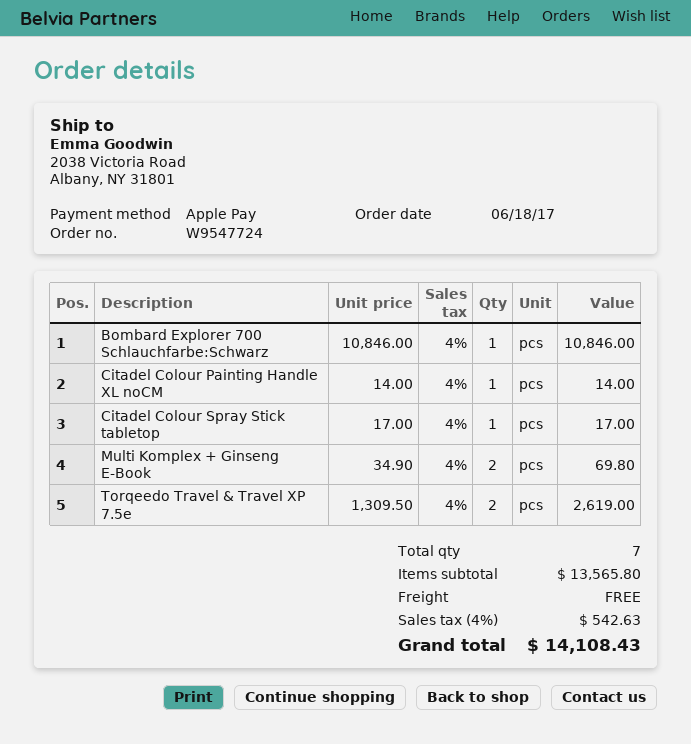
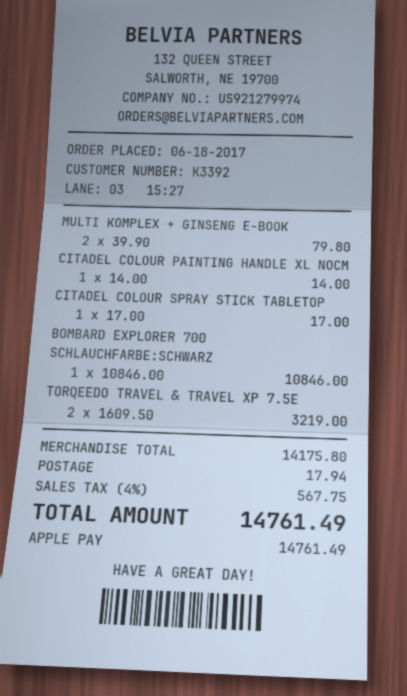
Multi Komplex + Ginseng E-Book: 2 x 34.90 = 69.80 -> 2 x 39.90 = 79.80
Torqeedo Travel & Travel XP 7.5e: 2 x 1309.50 = 2619.00 -> 2 x 1609.50 = 3219.00
subtotal: 13565.80 -> 14175.80
shipping: 0.00 -> 17.94
tax: 4% = 542.63 -> 4% = 567.75
total: 14108.43 -> 14761.49

